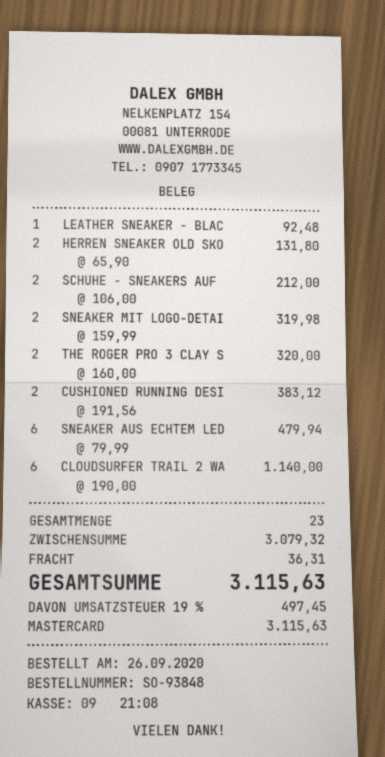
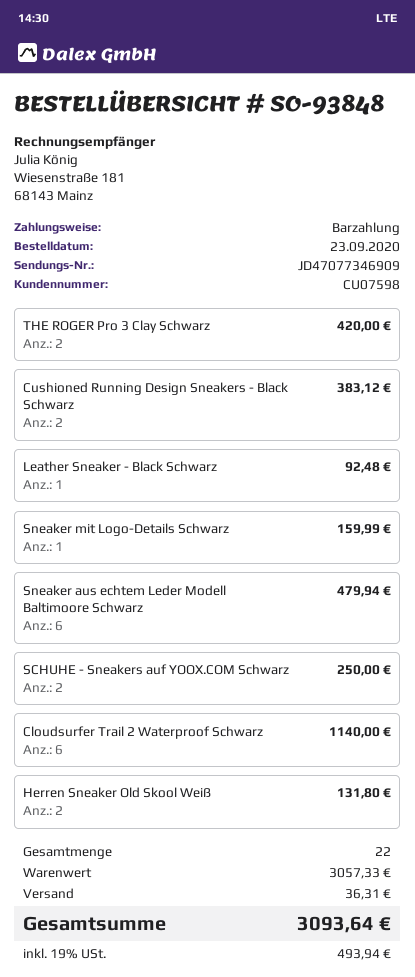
order date: 2020-09-26 -> 2020-09-23
payment method: Mastercard -> cash
SCHUHE - SNEAKERS AUF: 2 for 212.00 -> 2 for 250.00
SNEAKER MIT LOGO-DETAI: 2 for 319.98 -> 1 for 159.99
THE ROGER PRO 3 CLAY S: 2 for 320.00 -> 2 for 420.00
total quantity: 23 -> 22
subtotal: 3079.32 -> 3057.33
tax: 19% = 497.45 -> 19% = 493.94
total: 3115.63 -> 3093.64

